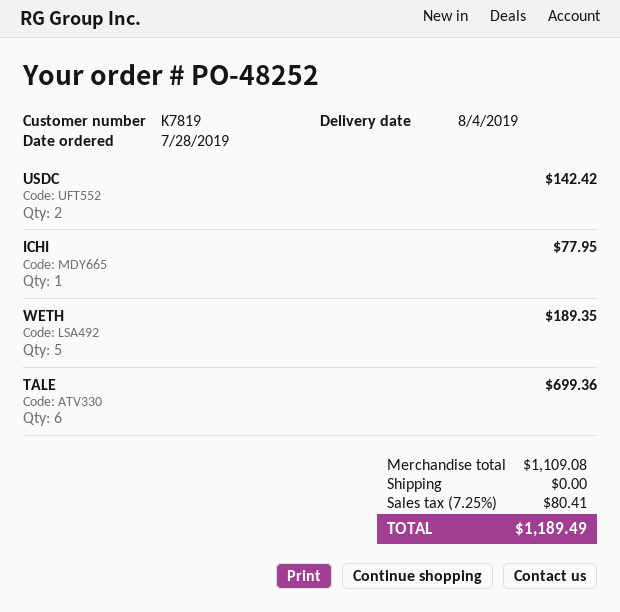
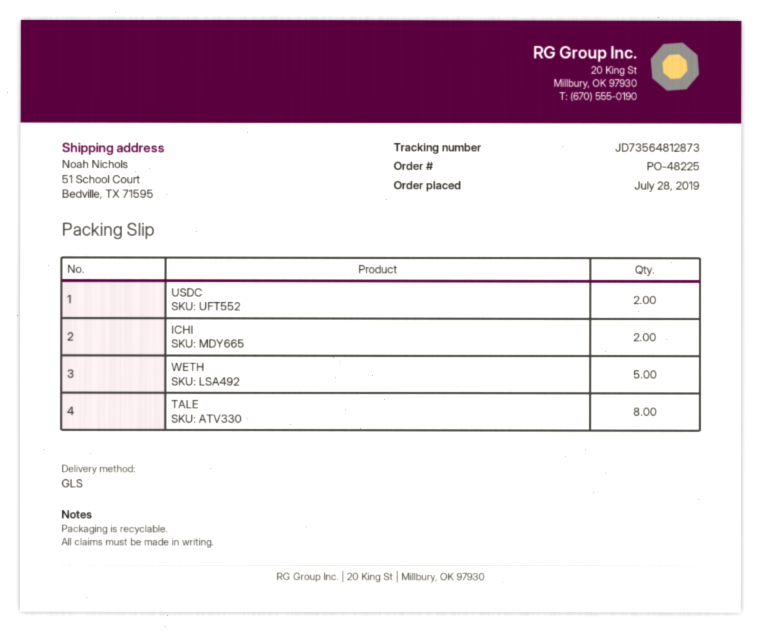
order number: PO-48252 -> PO-48225
ICHI: 1 -> 2
TALE: 6 -> 8

